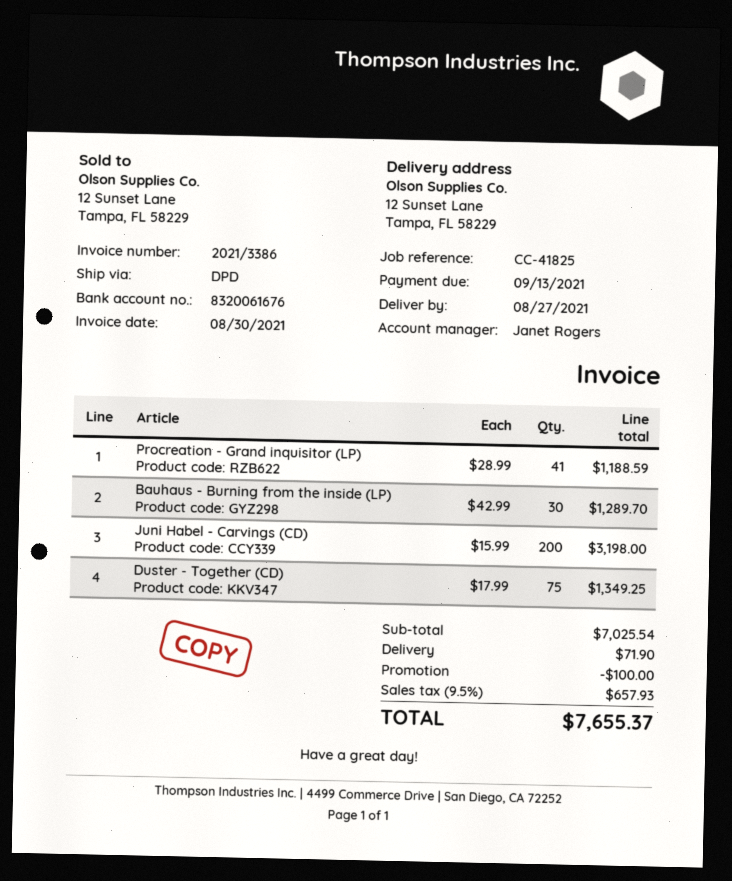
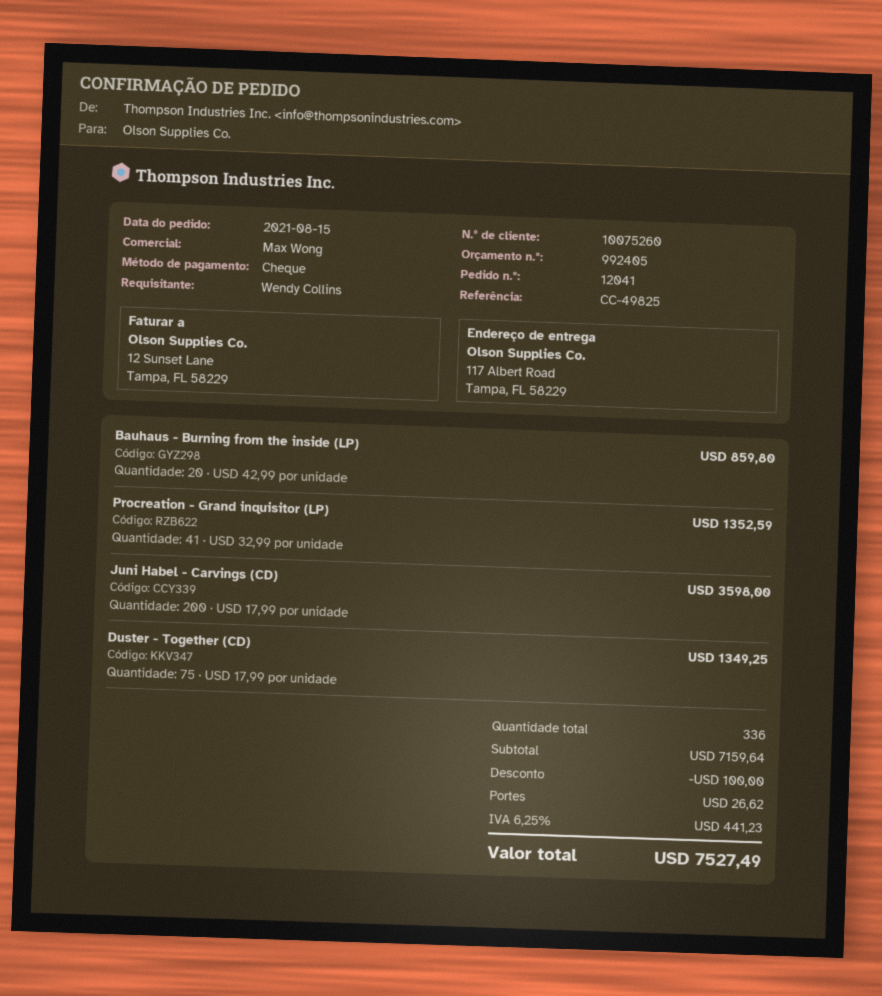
reference: CC-41825 -> CC-49825
sales rep: Janet Rogers -> Max Wong
ship to: 12 Sunset Lane, Tampa, FL 58229 -> 117 Albert Road, Tampa, FL 58229
Procreation - Grand inquisitor (LP): 41 x 28.99 = 1188.59 -> 41 x 32.99 = 1352.59
Bauhaus - Burning from the inside (LP): 30 x 42.99 = 1289.70 -> 20 x 42.99 = 859.80
Juni Habel - Carvings (CD): 200 x 15.99 = 3198.00 -> 200 x 17.99 = 3598.00
subtotal: 7025.54 -> 7159.64
shipping: 71.90 -> 26.62
tax: 9.5% = 657.93 -> 6.25% = 441.23
total: 7655.37 -> 7527.49

